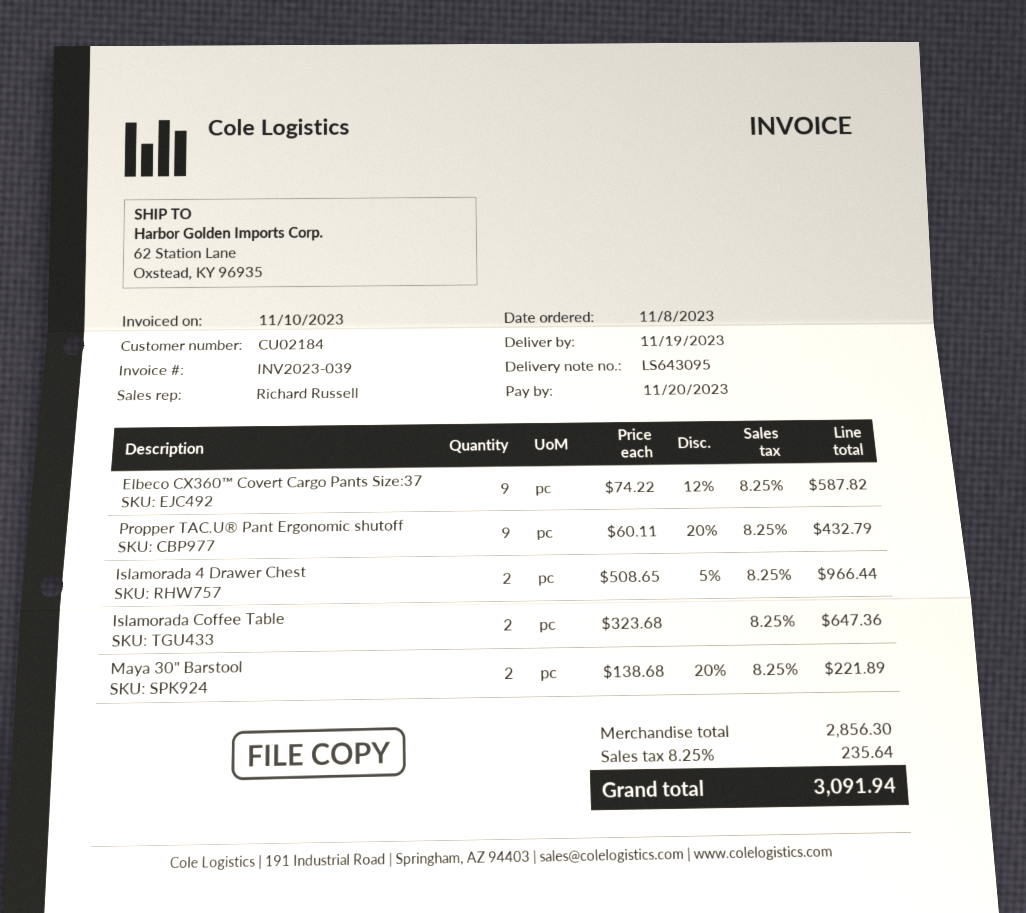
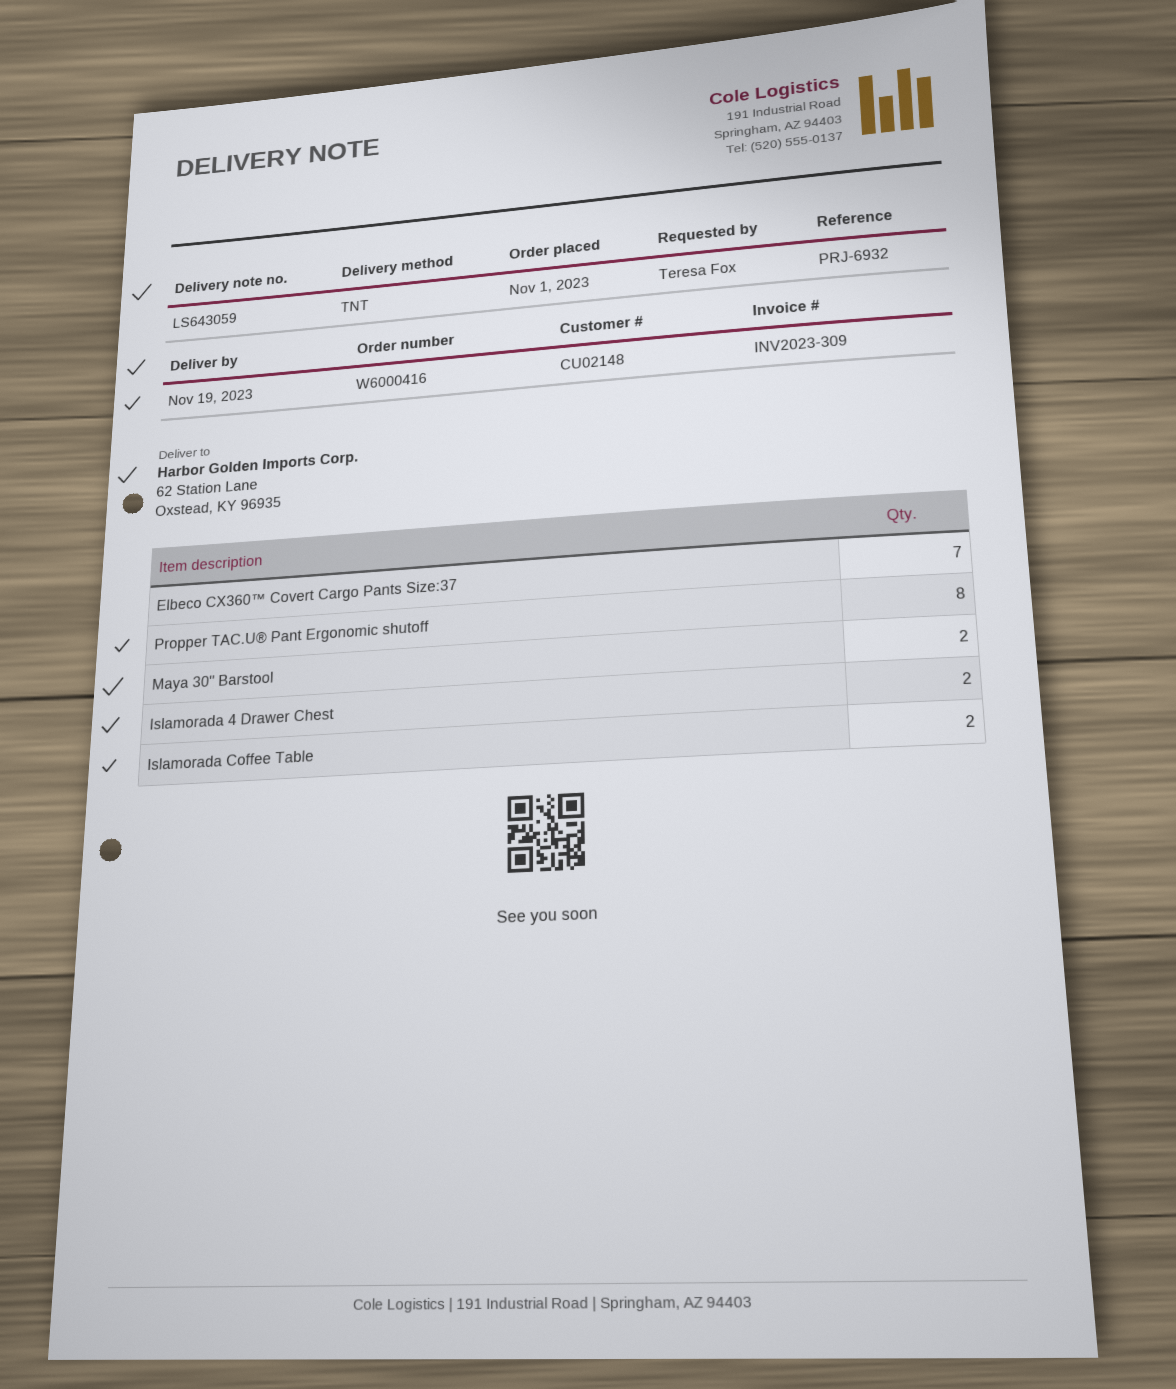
order date: 2023-11-08 -> 2023-11-01
delivery note number: LS643095 -> LS643059
invoice number: INV2023-039 -> INV2023-309
customer number: CU02184 -> CU02148
Elbeco CX360™ Covert Cargo Pants Size:37: 9 -> 7
Propper TAC.U® Pant Ergonomic shutoff: 9 -> 8

